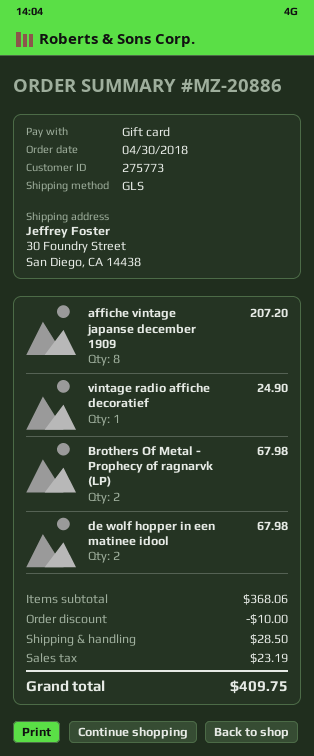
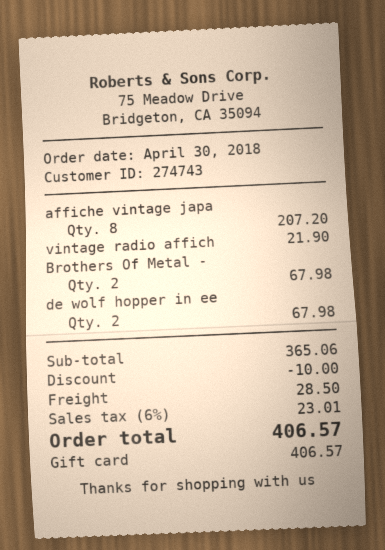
customer number: 275773 -> 274743
vintage radio affiche decoratief: 1 for 24.90 -> 1 for 21.90
subtotal: 368.06 -> 365.06
tax: 23.19 -> 23.01
total: 409.75 -> 406.57

